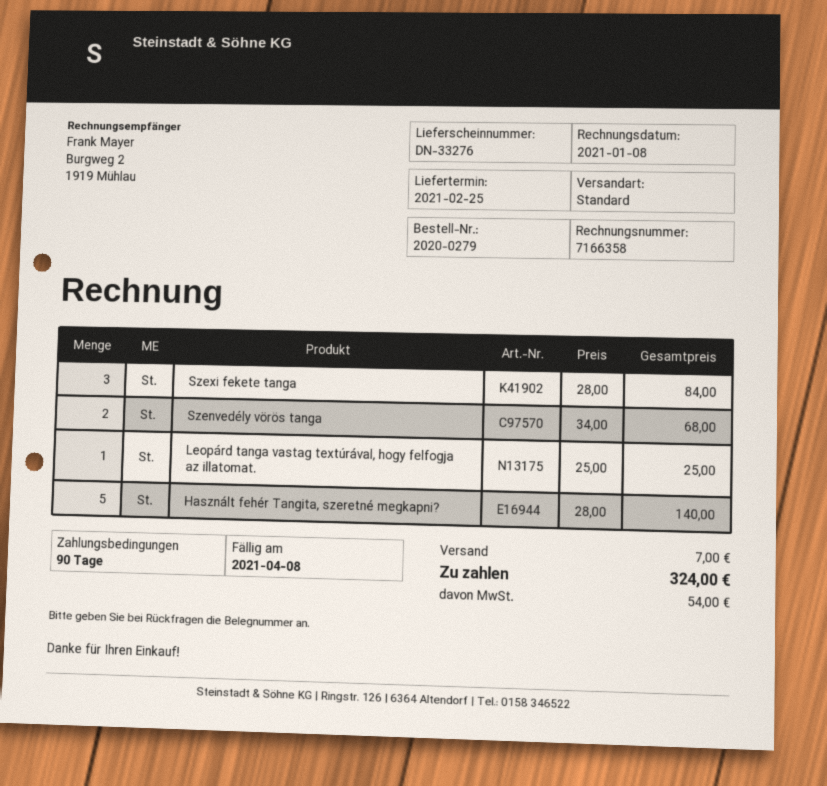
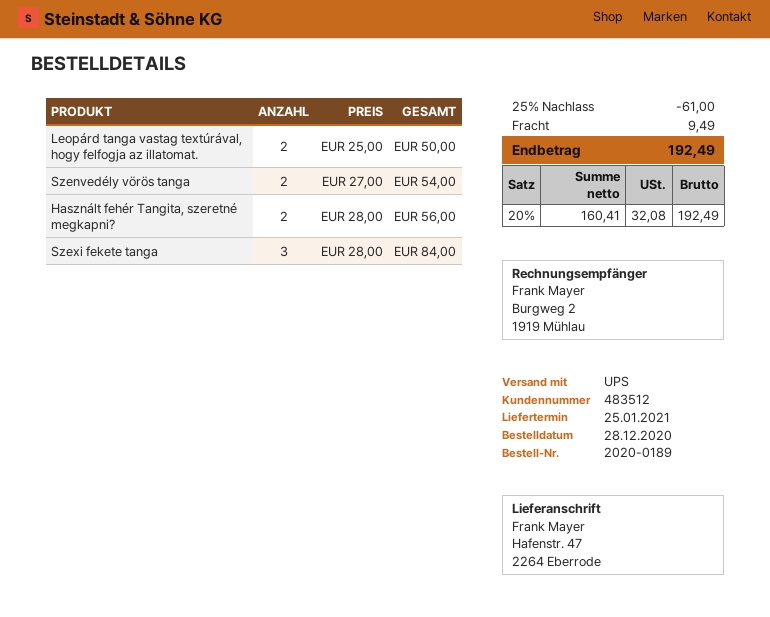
order number: 2020-0279 -> 2020-0189
delivery date: 2021-02-25 -> 2021-01-25
shipping method: standard -> UPS
Szenvedély vörös tanga: 2 x 34.00 = 68.00 -> 2 x 27.00 = 54.00
Leopárd tanga vastag textúrával, hogy felfogja az illatomat.: 1 x 25.00 = 25.00 -> 2 x 25.00 = 50.00
Használt fehér Tangita, szeretné megkapni?: 5 x 28.00 = 140.00 -> 2 x 28.00 = 56.00
discount: none -> 25% = 61.00
shipping: 7.00 -> 9.49
tax: 54.00 -> 32.08
total: 324.00 -> 192.49

